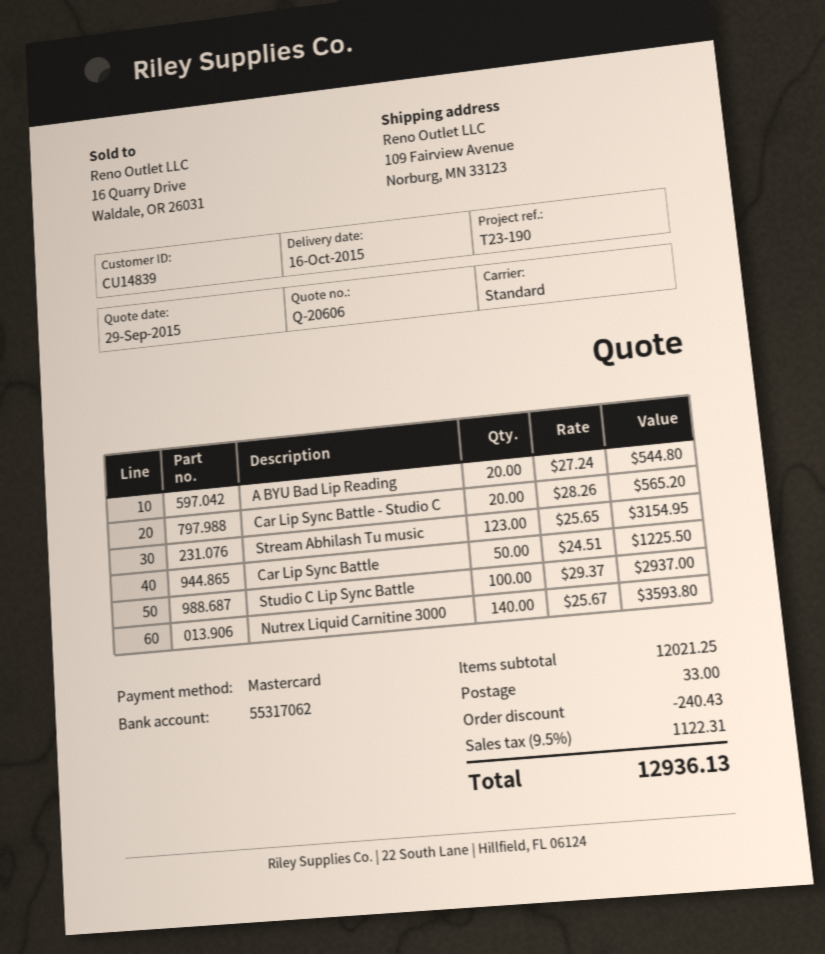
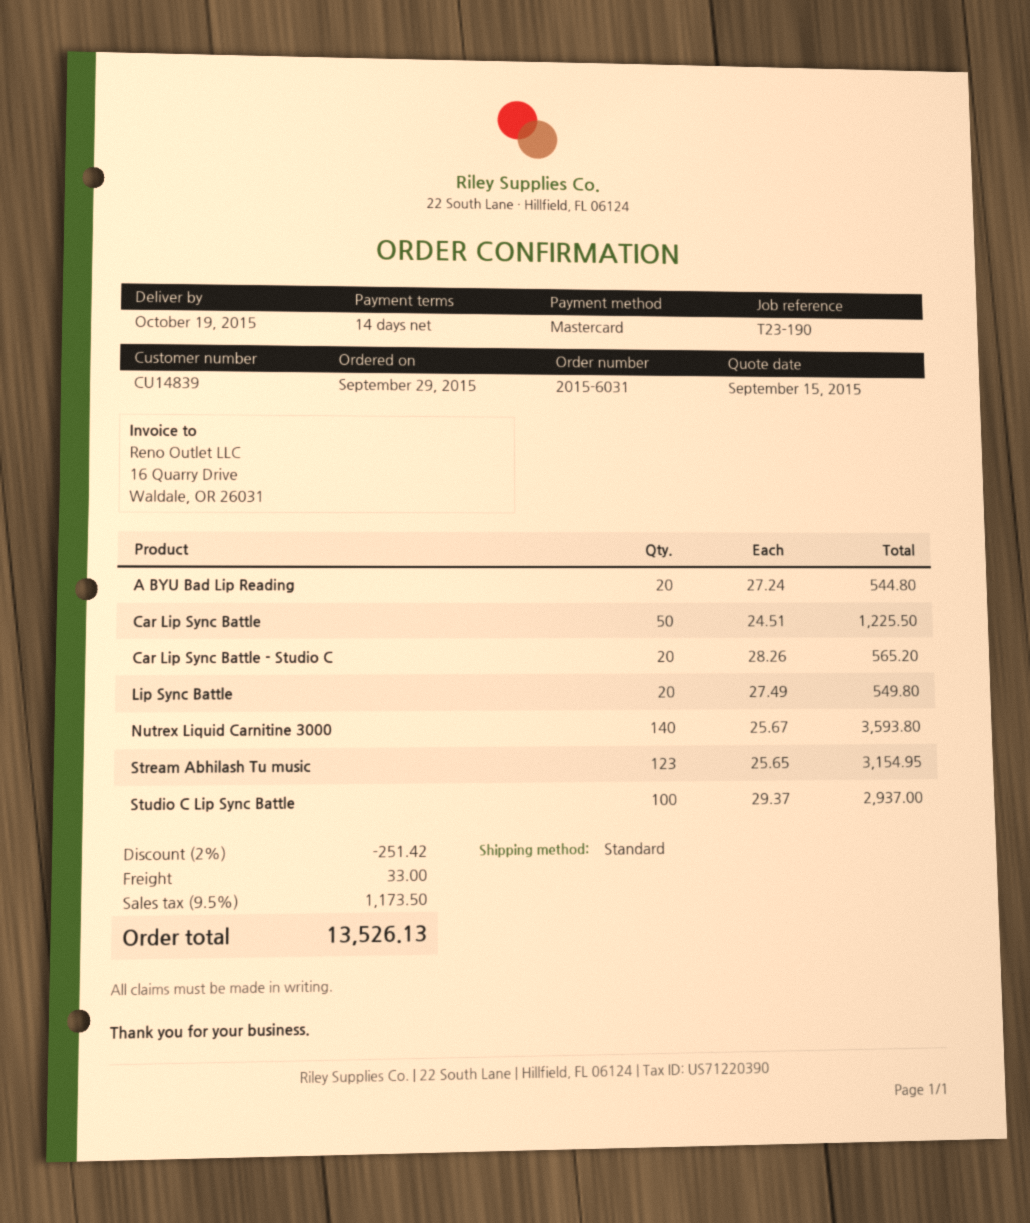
quote date: 2015-09-29 -> 2015-09-15
delivery date: 2015-10-16 -> 2015-10-19
Lip Sync Battle: none -> 20 x 27.49 = 549.80
discount: 240.43 -> 251.42
tax: 9.5% = 1122.31 -> 9.5% = 1173.50
total: 12936.13 -> 13526.13

